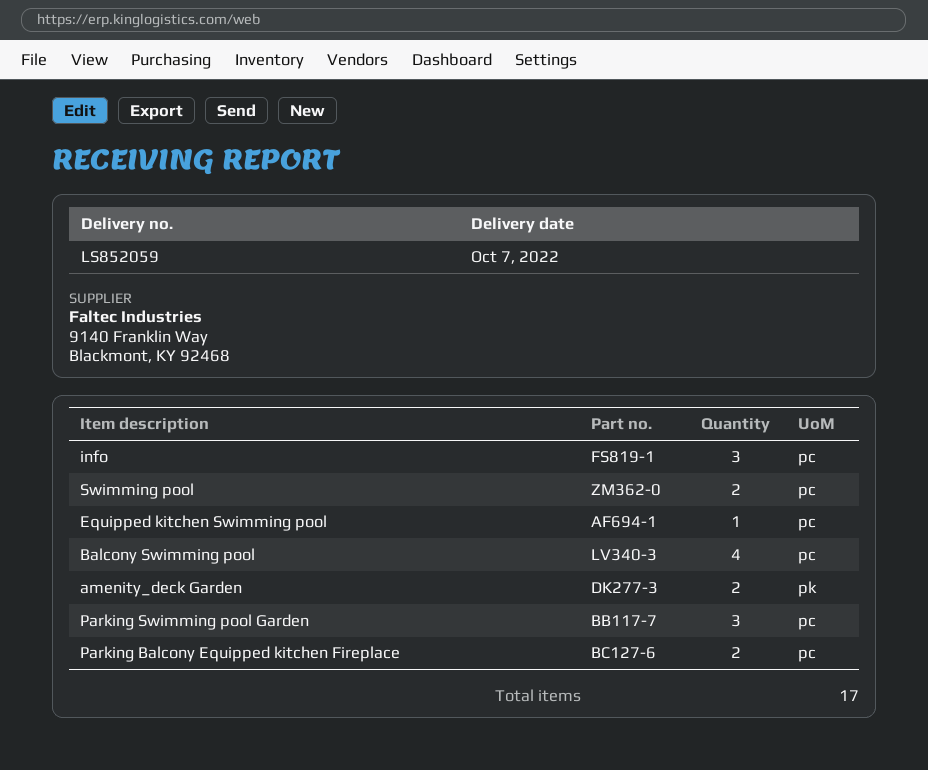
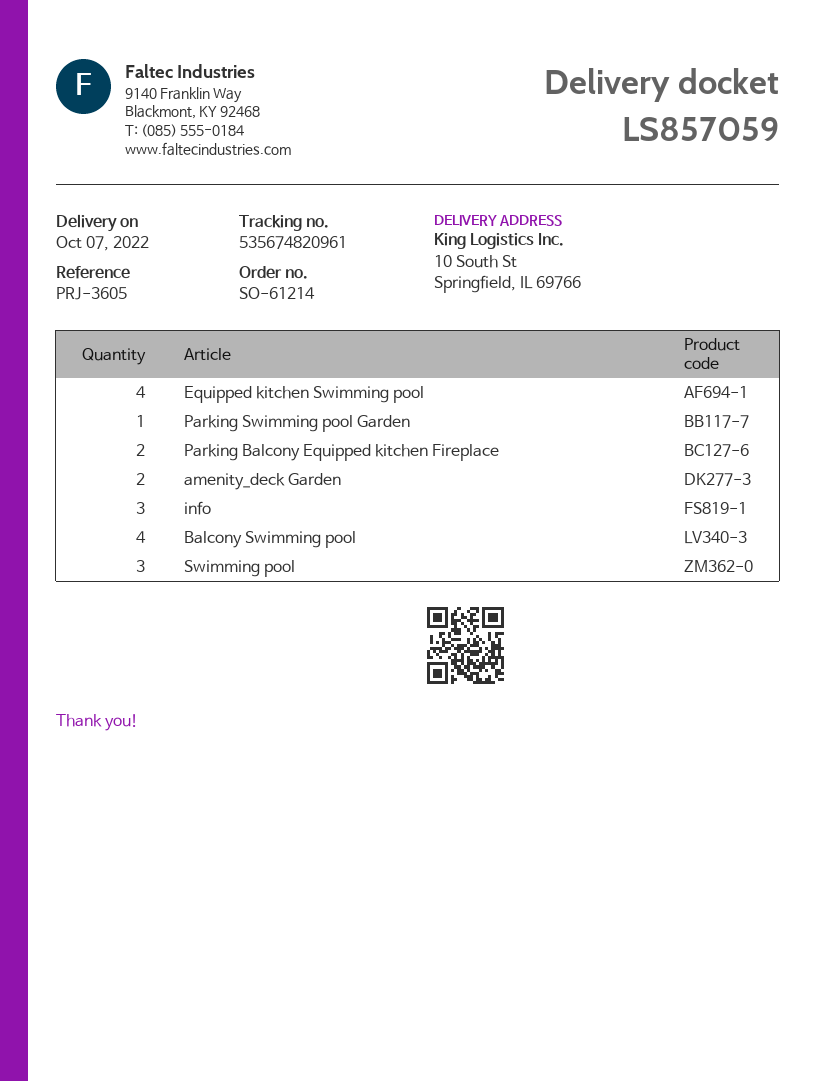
delivery note number: LS852059 -> LS857059
Swimming pool: 2 -> 3
Equipped kitchen Swimming pool: 1 -> 4
Parking Swimming pool Garden: 3 -> 1

